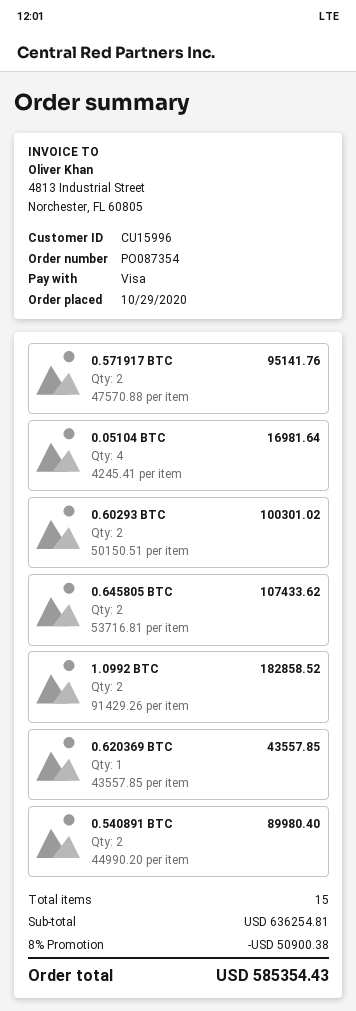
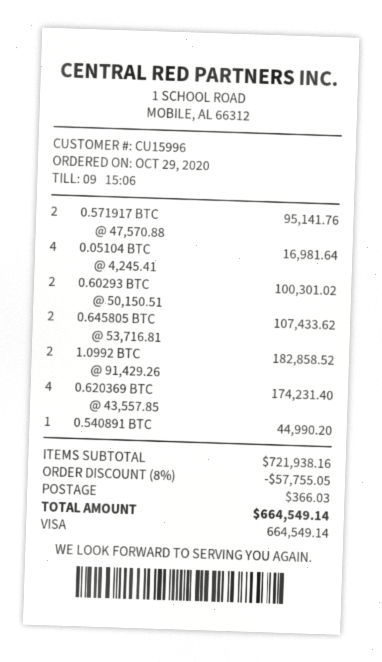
0.620369 BTC: 1 x 43557.85 = 43557.85 -> 4 x 43557.85 = 174231.40
0.540891 BTC: 2 x 44990.20 = 89980.40 -> 1 x 44990.20 = 44990.20
subtotal: 636254.81 -> 721938.16
discount: 8% = 50900.38 -> 8% = 57755.05
shipping: none -> 366.03
total: 585354.43 -> 664549.14

